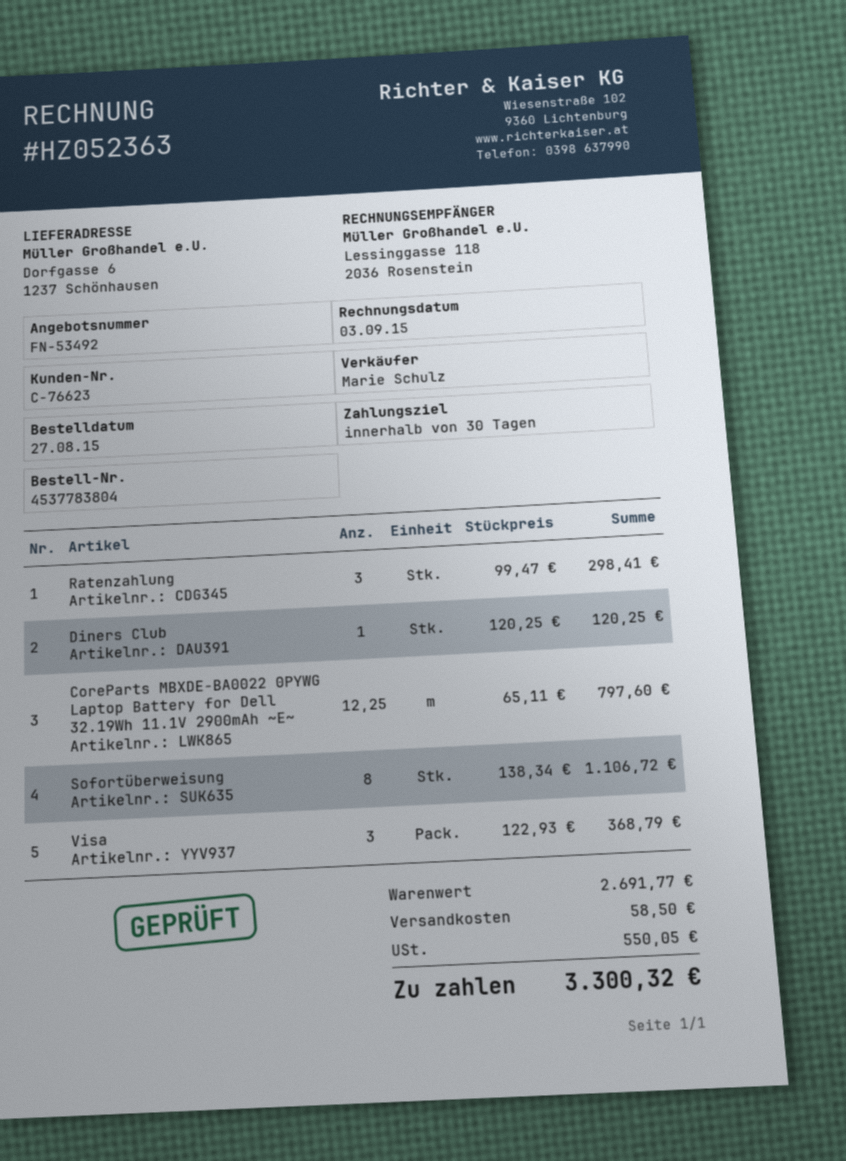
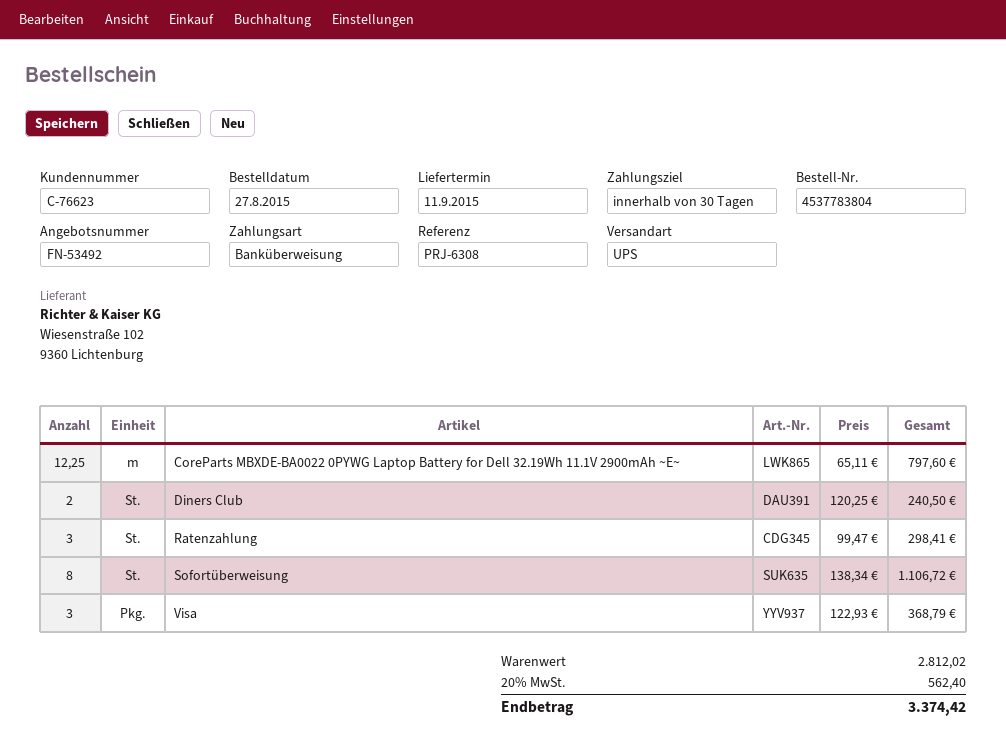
Diners Club: 1 x 120.25 = 120.25 -> 2 x 120.25 = 240.50
subtotal: 2691.77 -> 2812.02
shipping: 58.50 -> none
tax: 550.05 -> 562.40
total: 3300.32 -> 3374.42

